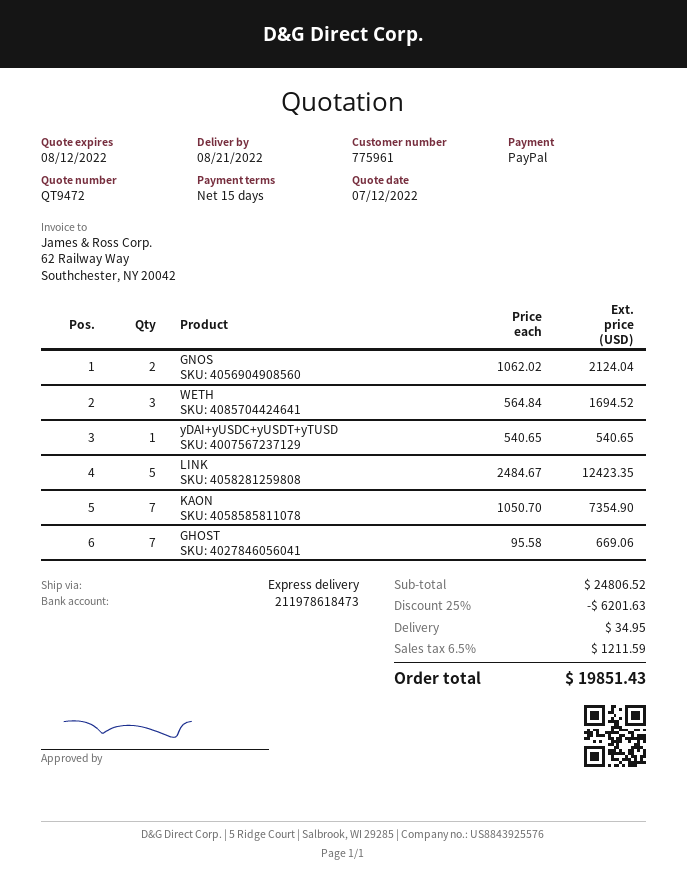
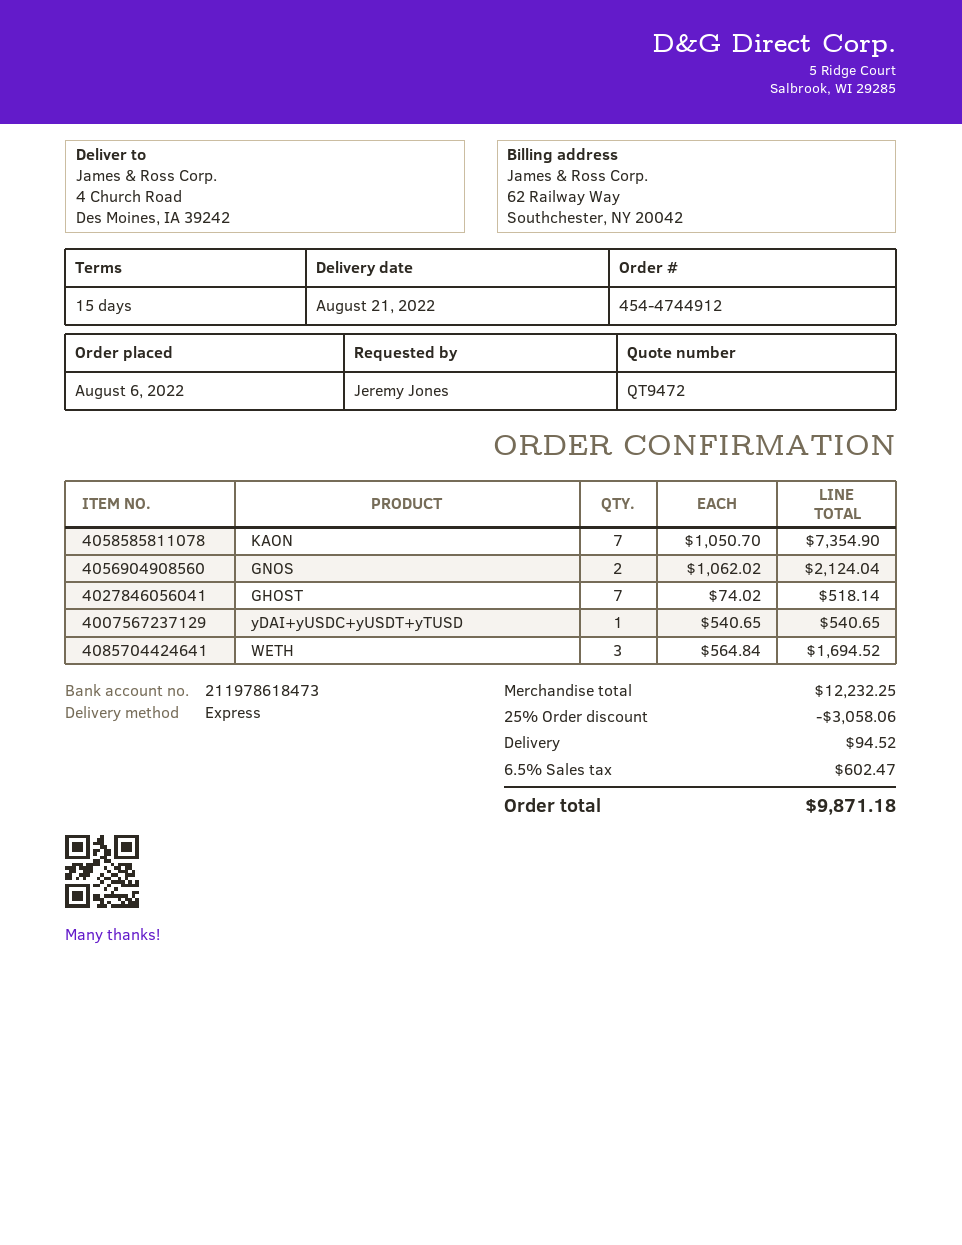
LINK: 5 x 2484.67 = 12423.35 -> none
GHOST: 7 x 95.58 = 669.06 -> 7 x 74.02 = 518.14
subtotal: 24806.52 -> 12232.25
discount: 25% = 6201.63 -> 25% = 3058.06
shipping: 34.95 -> 94.52
tax: 6.5% = 1211.59 -> 6.5% = 602.47
total: 19851.43 -> 9871.18

